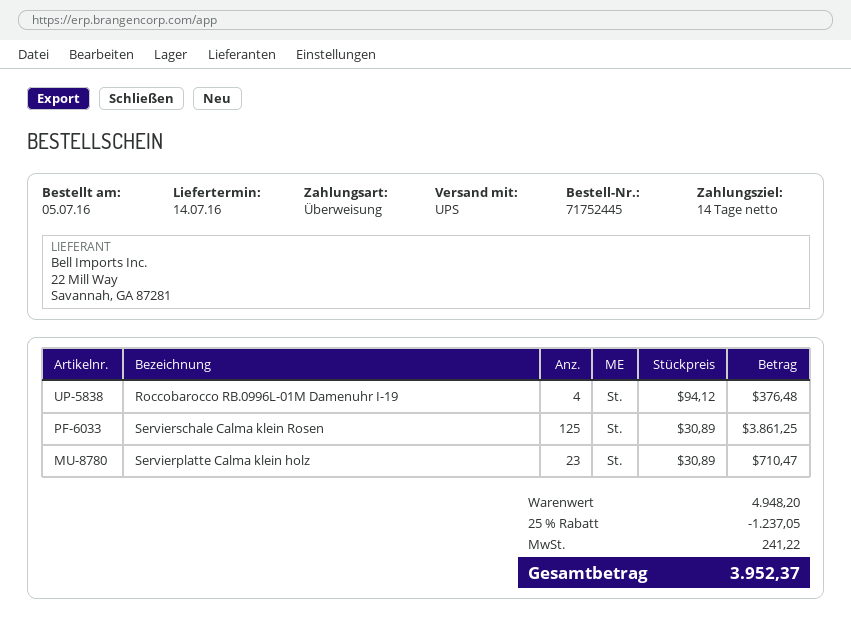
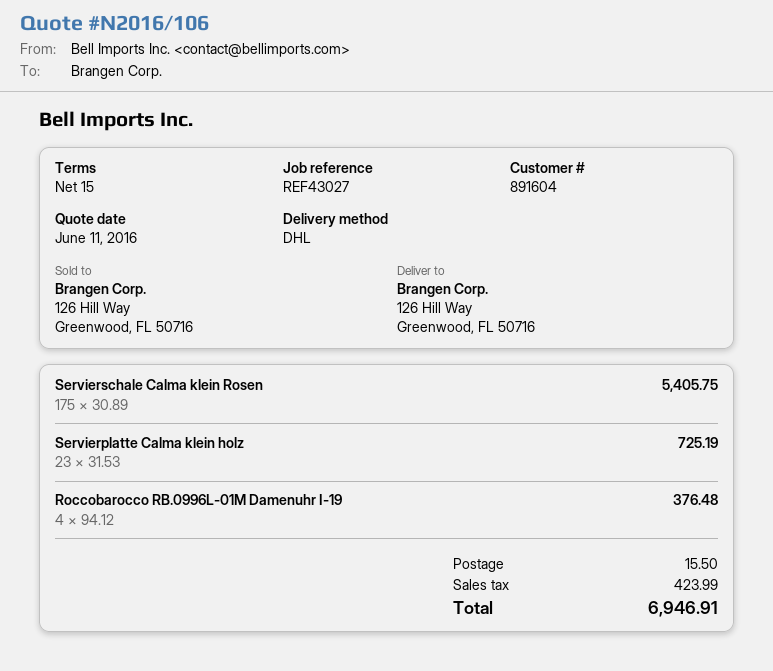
payment terms: 14 days -> 15 days
shipping method: UPS -> DHL
Servierschale Calma klein Rosen: 125 x 30.89 = 3861.25 -> 175 x 30.89 = 5405.75
Servierplatte Calma klein holz: 23 x 30.89 = 710.47 -> 23 x 31.53 = 725.19
discount: 25% = 1237.05 -> none
shipping: none -> 15.50
tax: 241.22 -> 423.99
total: 3952.37 -> 6946.91

